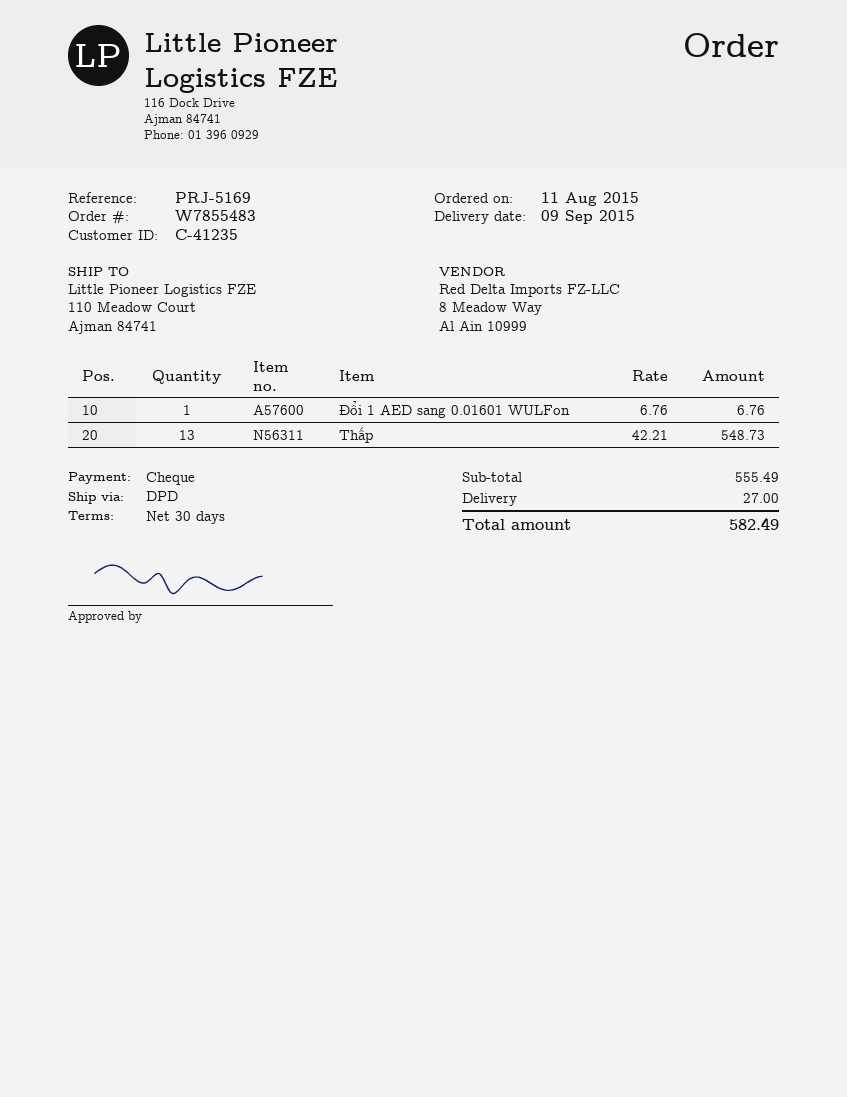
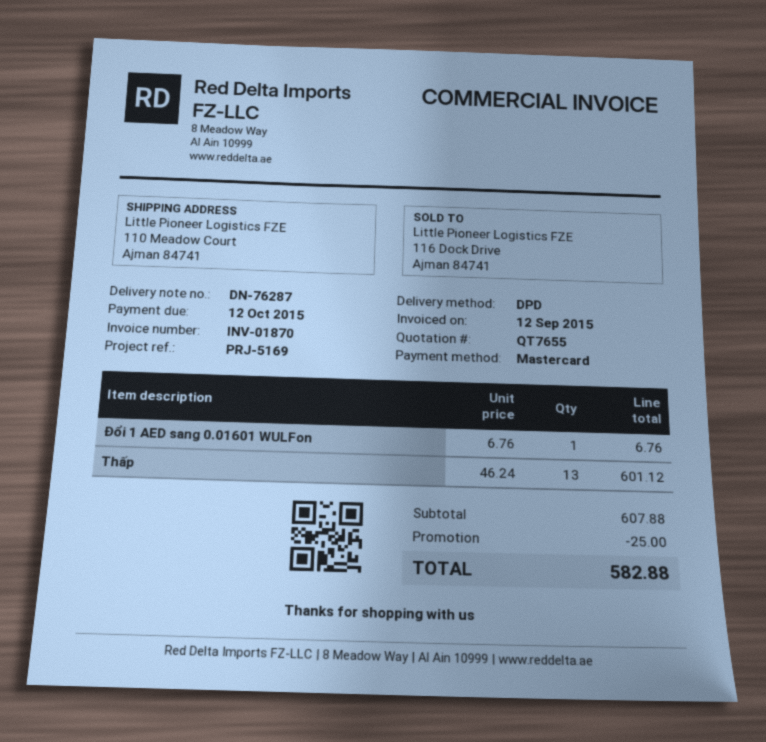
payment method: cheque -> Mastercard
Thấp: 13 x 42.21 = 548.73 -> 13 x 46.24 = 601.12
subtotal: 555.49 -> 607.88
discount: none -> 25.00
shipping: 27.00 -> none
total: 582.49 -> 582.88

